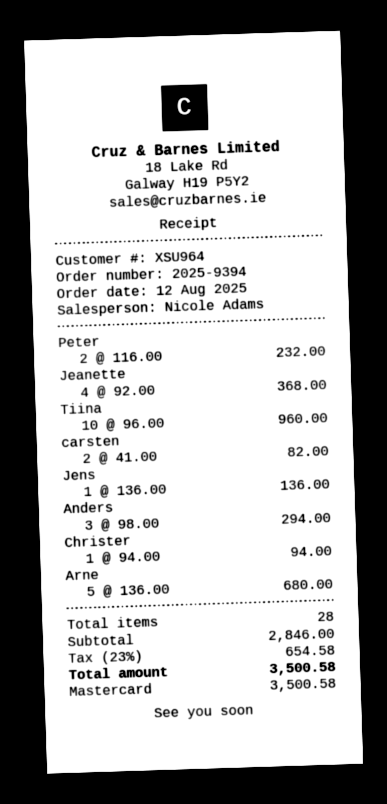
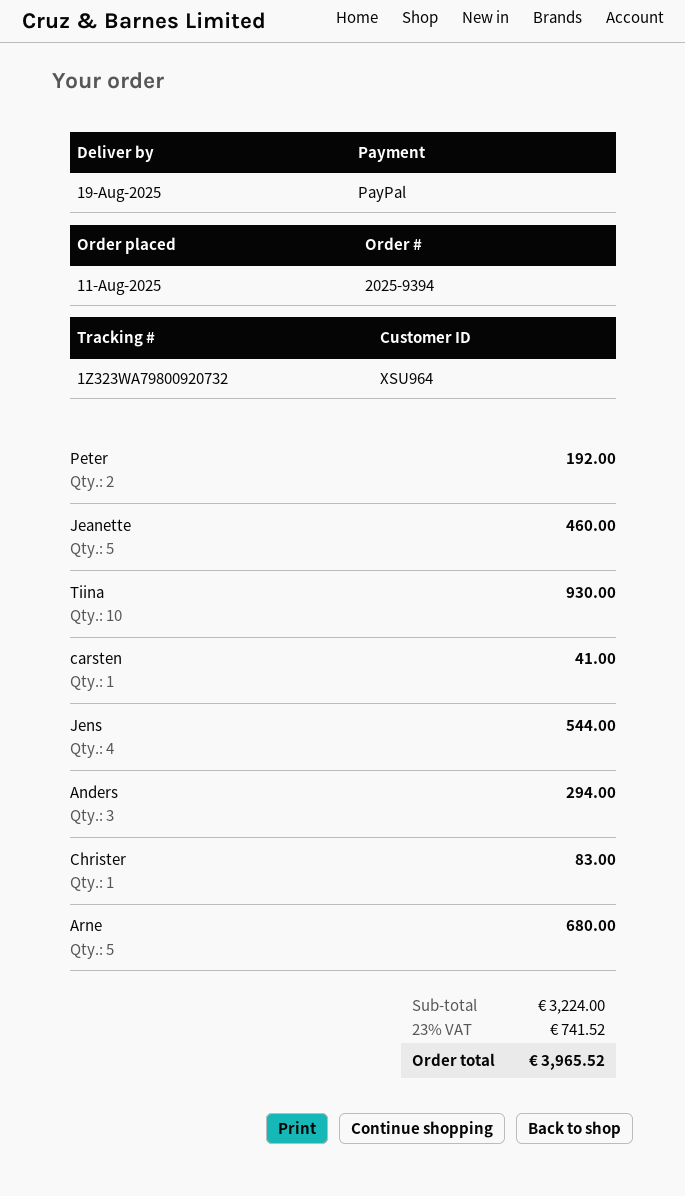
order date: 2025-08-12 -> 2025-08-11
payment method: Mastercard -> PayPal
Peter: 2 for 232.00 -> 2 for 192.00
Jeanette: 4 for 368.00 -> 5 for 460.00
Tiina: 10 for 960.00 -> 10 for 930.00
carsten: 2 for 82.00 -> 1 for 41.00
Jens: 1 for 136.00 -> 4 for 544.00
Christer: 1 for 94.00 -> 1 for 83.00
subtotal: 2846.00 -> 3224.00
tax: 23% = 654.58 -> 23% = 741.52
total: 3500.58 -> 3965.52

